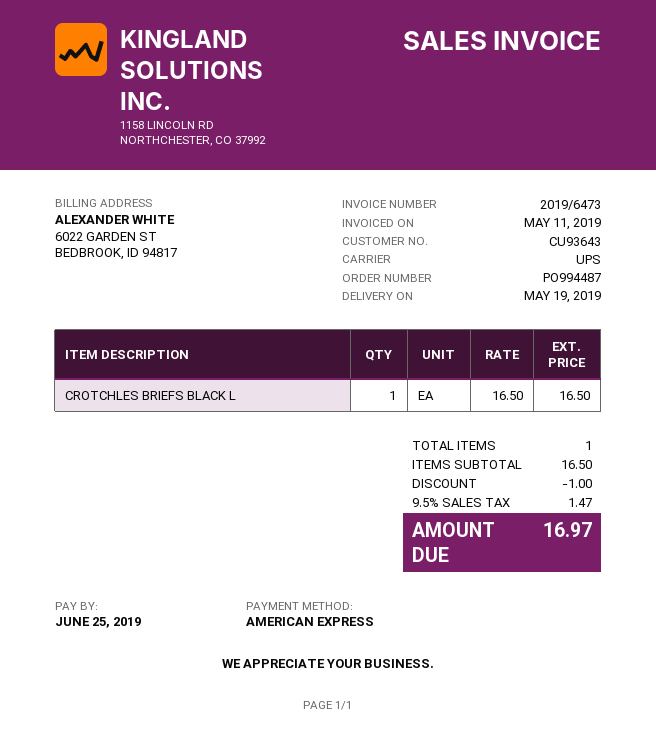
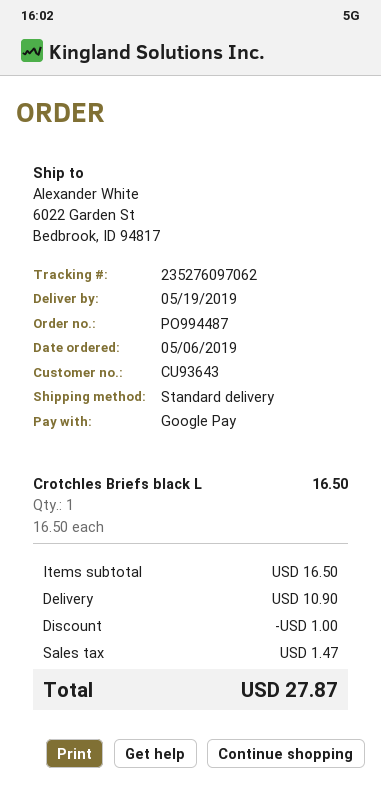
payment method: American Express -> Google Pay
shipping method: UPS -> standard
shipping: none -> 10.90
total: 16.97 -> 27.87

